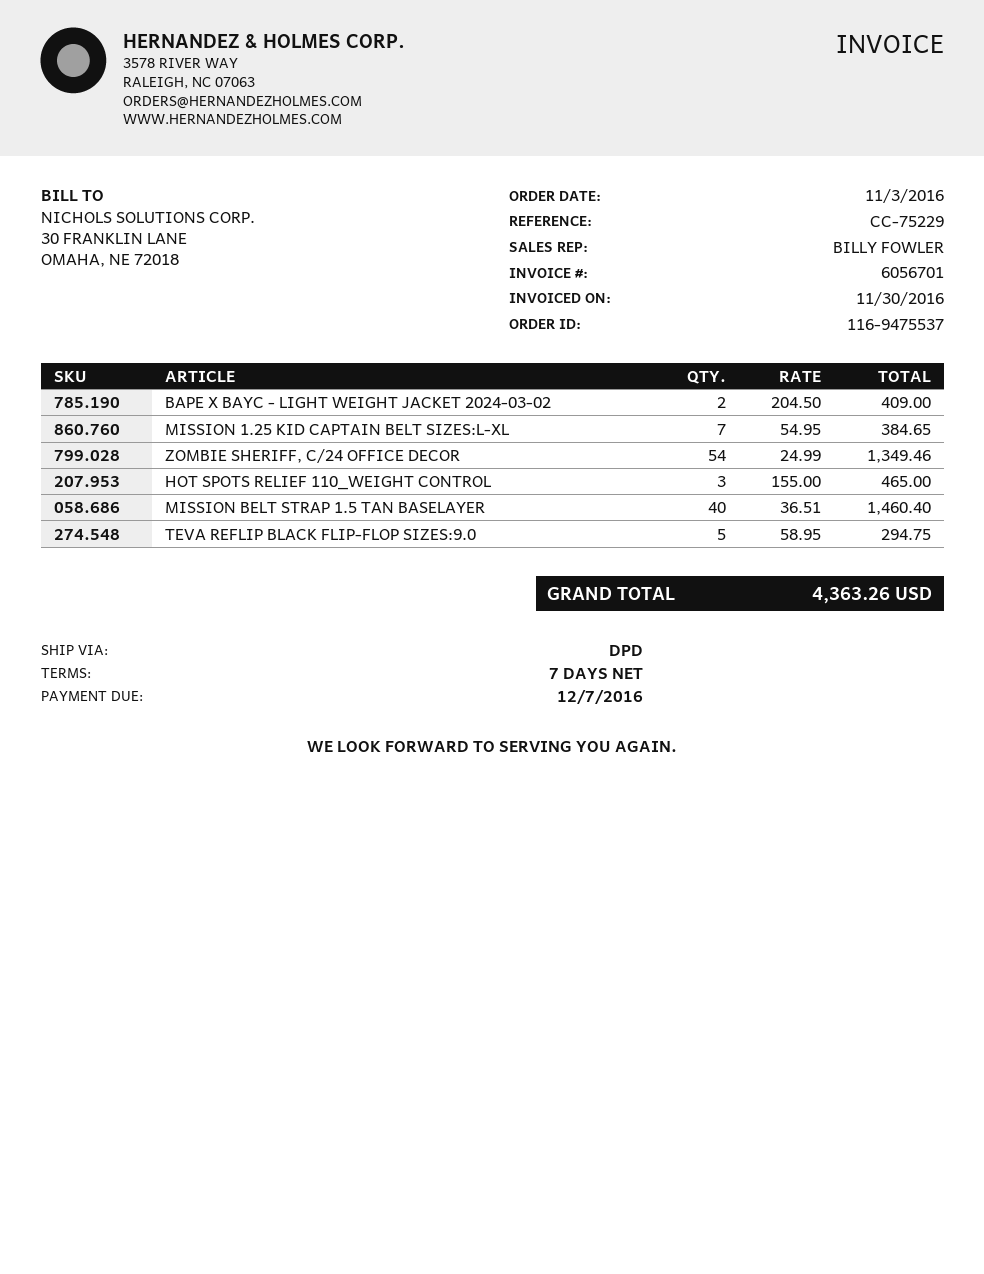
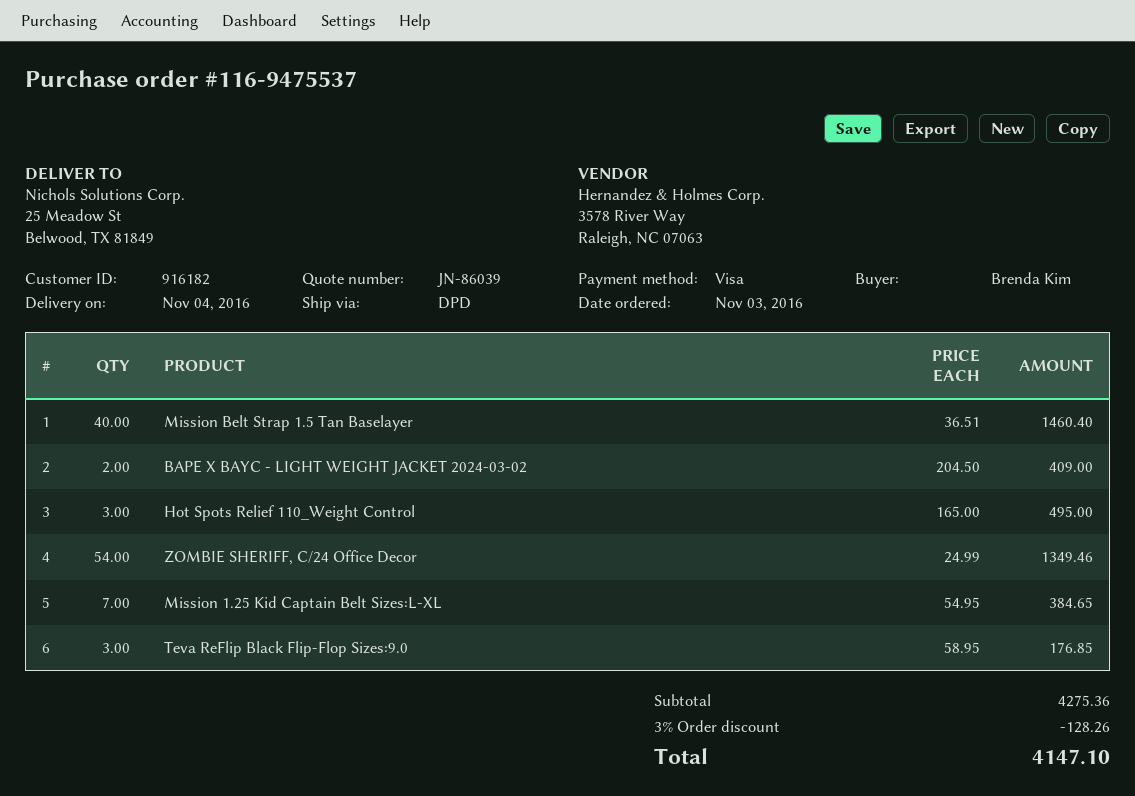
HOT SPOTS RELIEF 110_WEIGHT CONTROL: 3 x 155.00 = 465.00 -> 3 x 165.00 = 495.00
TEVA REFLIP BLACK FLIP-FLOP SIZES:9.0: 5 x 58.95 = 294.75 -> 3 x 58.95 = 176.85
discount: none -> 3% = 128.26
total: 4363.26 -> 4147.10

